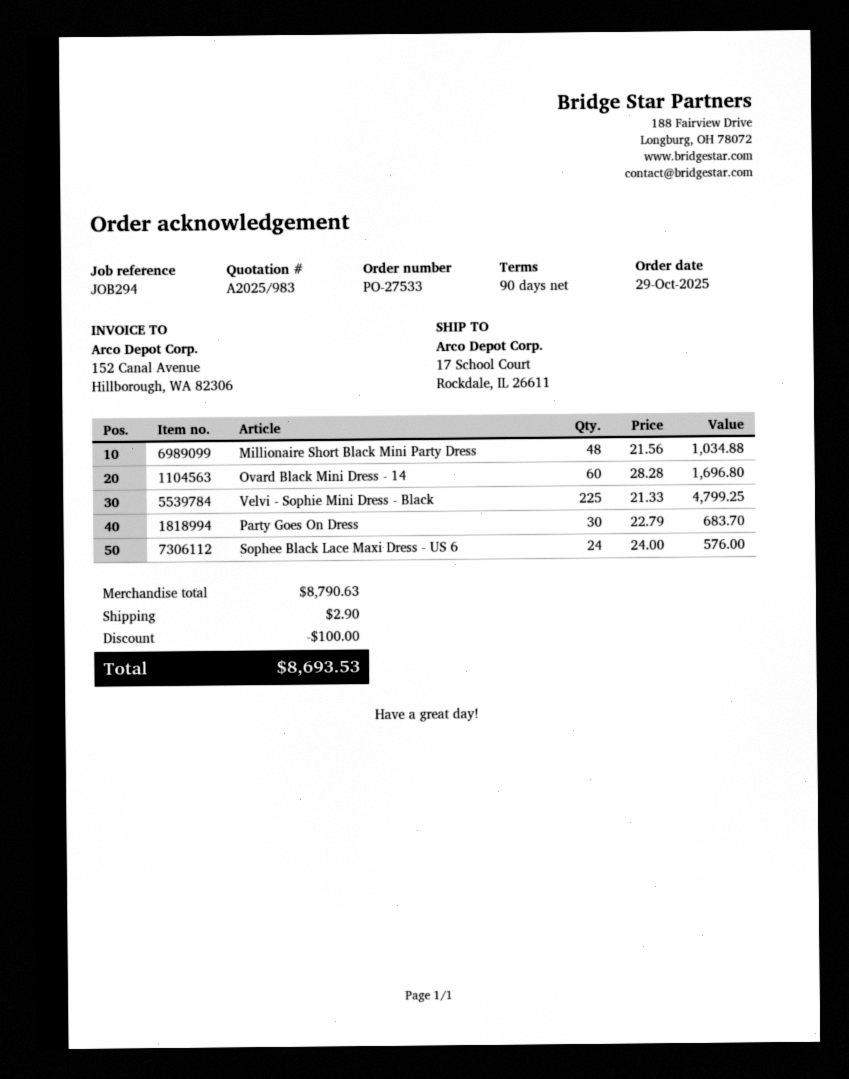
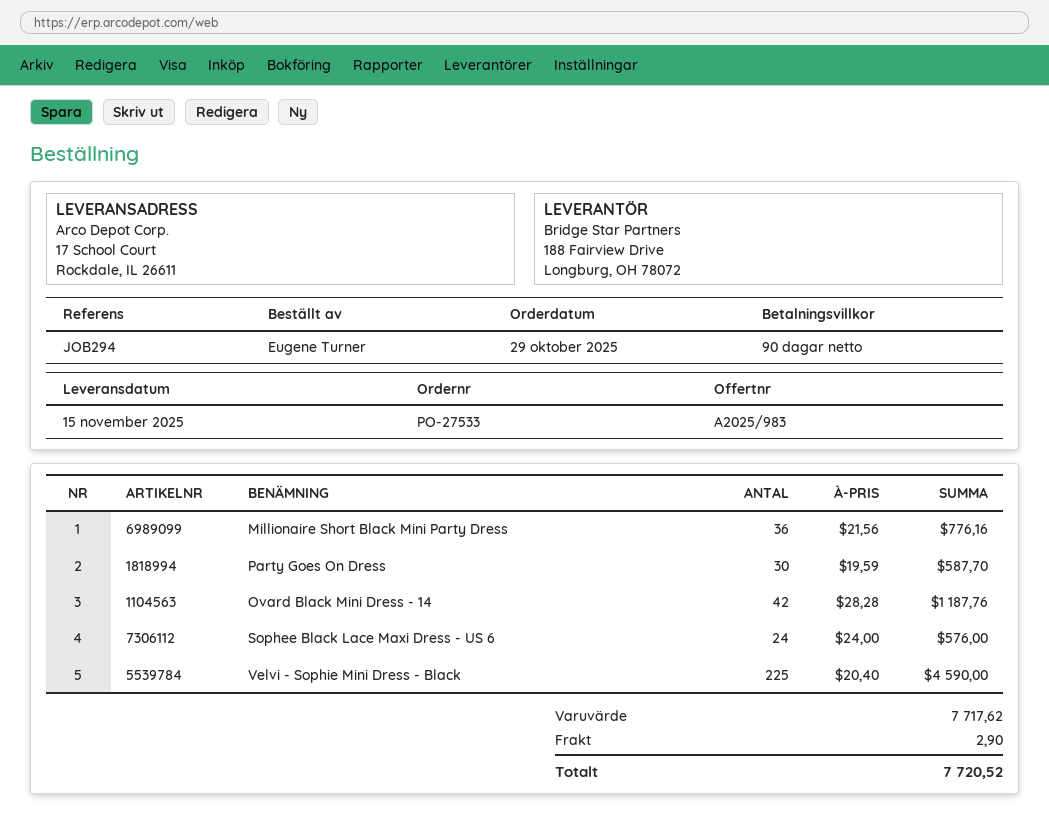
Millionaire Short Black Mini Party Dress: 48 x 21.56 = 1034.88 -> 36 x 21.56 = 776.16
Ovard Black Mini Dress - 14: 60 x 28.28 = 1696.80 -> 42 x 28.28 = 1187.76
Velvi - Sophie Mini Dress - Black: 225 x 21.33 = 4799.25 -> 225 x 20.40 = 4590.00
Party Goes On Dress: 30 x 22.79 = 683.70 -> 30 x 19.59 = 587.70
subtotal: 8790.63 -> 7717.62
discount: 100.00 -> none
total: 8693.53 -> 7720.52

